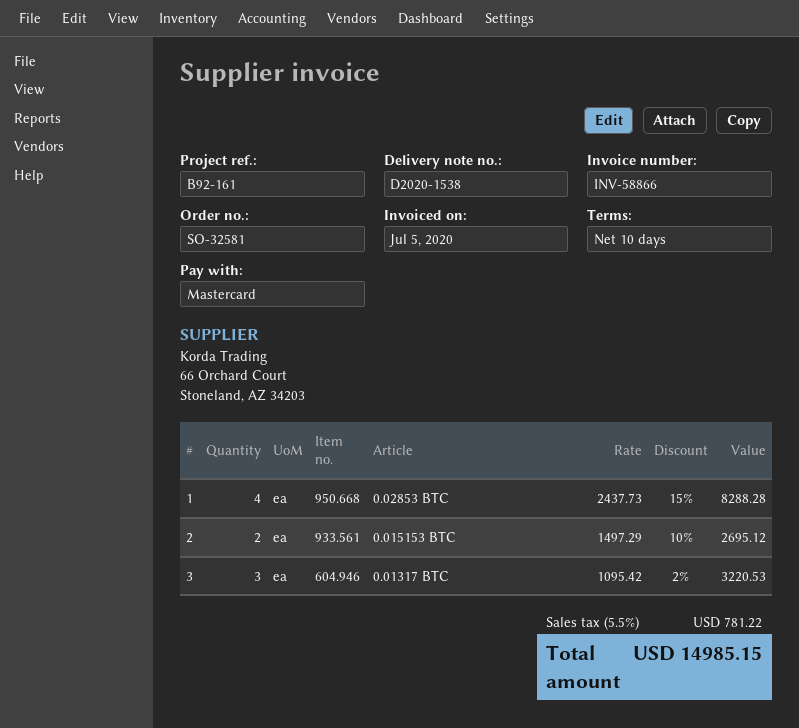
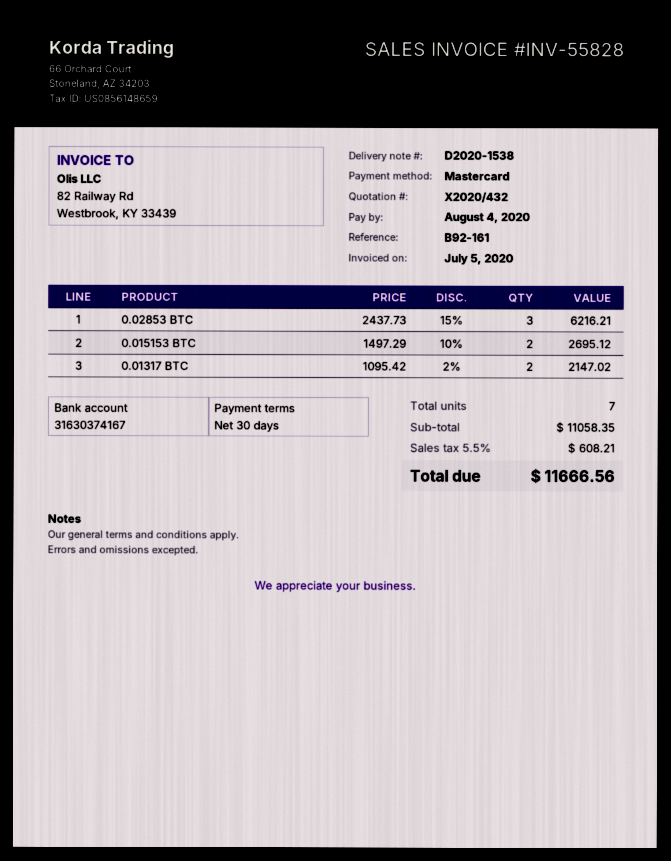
invoice number: INV-58866 -> INV-55828
payment terms: 10 days -> 30 days
0.02853 BTC: 4 x 2437.73 - 15% = 8288.28 -> 3 x 2437.73 - 15% = 6216.21
0.01317 BTC: 3 x 1095.42 - 2% = 3220.53 -> 2 x 1095.42 - 2% = 2147.02
tax: 5.5% = 781.22 -> 5.5% = 608.21
total: 14985.15 -> 11666.56

